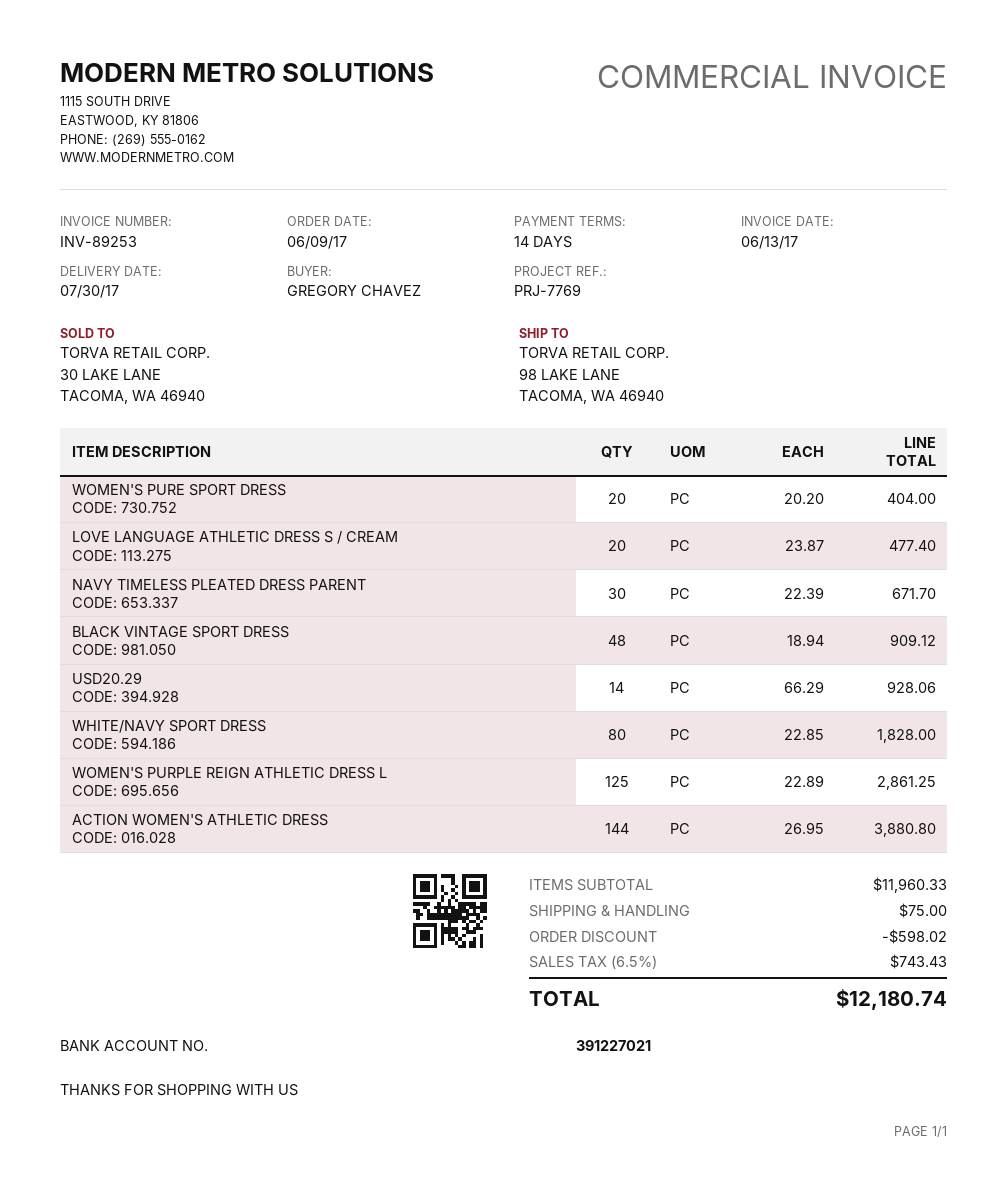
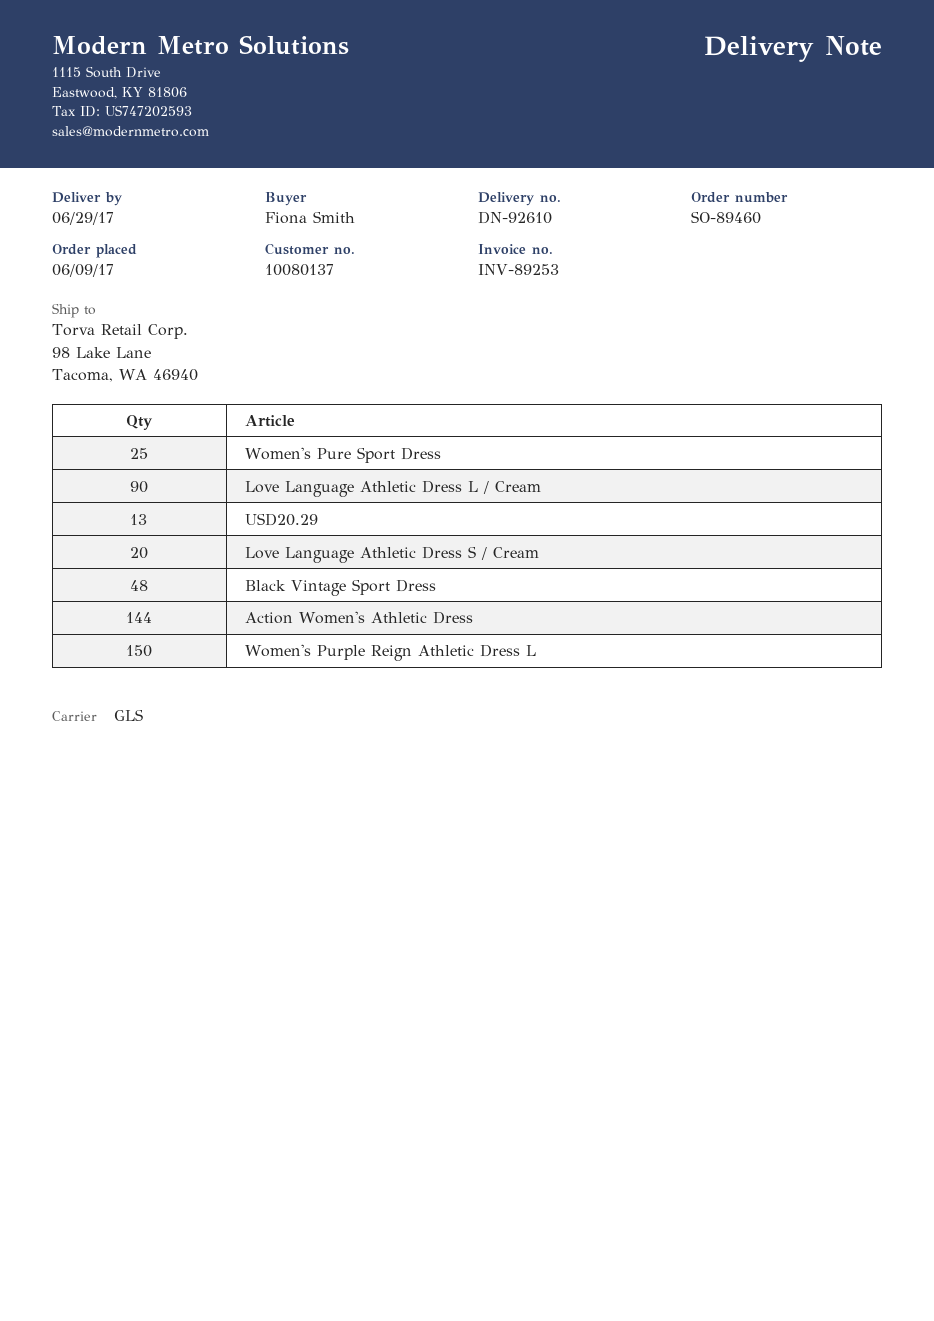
delivery date: 2017-07-30 -> 2017-06-29
ordered by: GREGORY CHAVEZ -> Fiona Smith
WOMEN'S PURE SPORT DRESS: 20 -> 25
NAVY TIMELESS PLEATED DRESS PARENT: 30 -> none
USD20.29: 14 -> 13
WHITE/NAVY SPORT DRESS: 80 -> none
WOMEN'S PURPLE REIGN ATHLETIC DRESS L: 125 -> 150
Love Language Athletic Dress L / Cream: none -> 90

